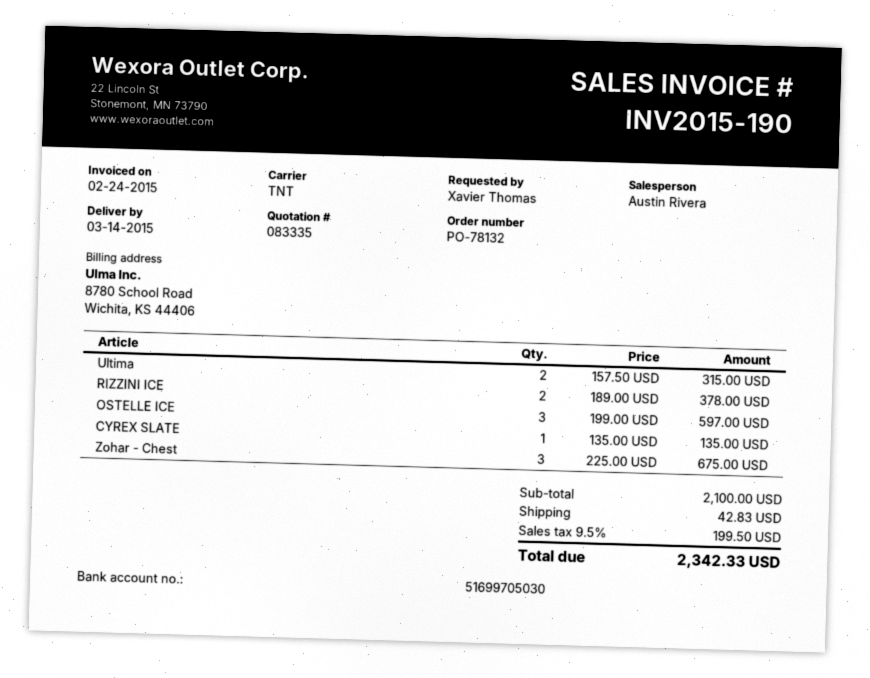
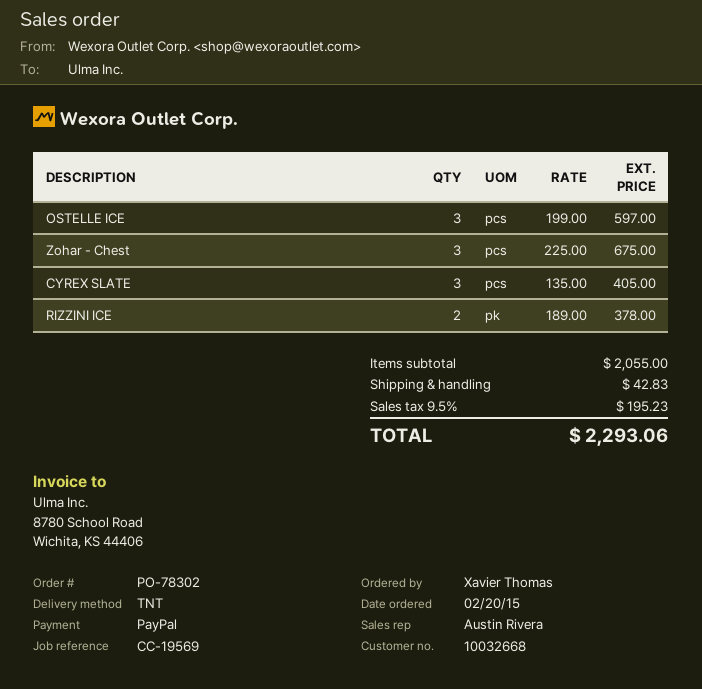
order number: PO-78132 -> PO-78302
Ultima: 2 x 157.50 = 315.00 -> none
CYREX SLATE: 1 x 135.00 = 135.00 -> 3 x 135.00 = 405.00
subtotal: 2100.00 -> 2055.00
tax: 9.5% = 199.50 -> 9.5% = 195.23
total: 2342.33 -> 2293.06

